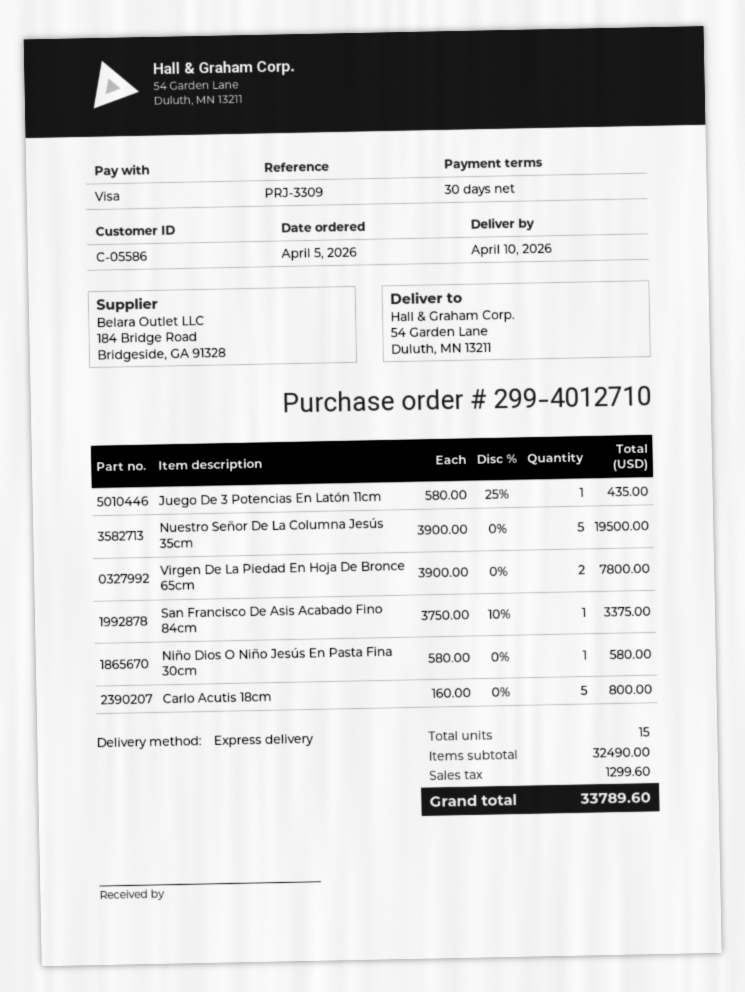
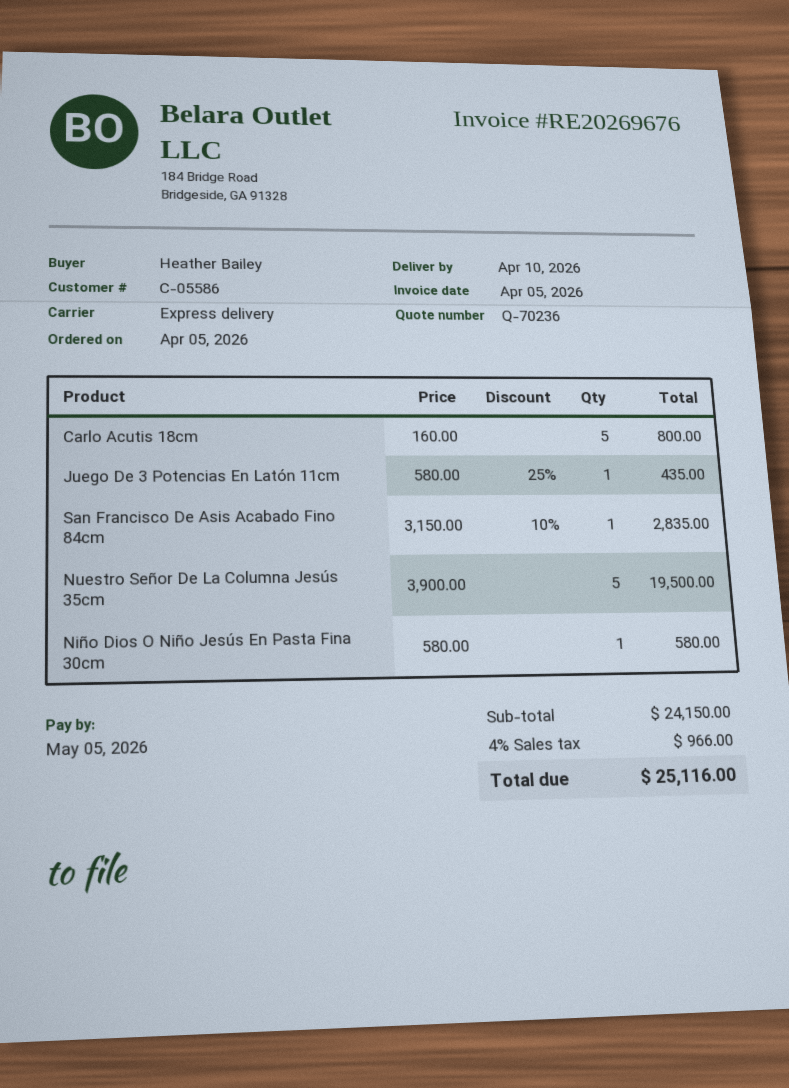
Virgen De La Piedad En Hoja De Bronce 65cm: 2 x 3900.00 = 7800.00 -> none
San Francisco De Asis Acabado Fino 84cm: 1 x 3750.00 - 10% = 3375.00 -> 1 x 3150.00 - 10% = 2835.00
subtotal: 32490.00 -> 24150.00
tax: 1299.60 -> 966.00
total: 33789.60 -> 25116.00

